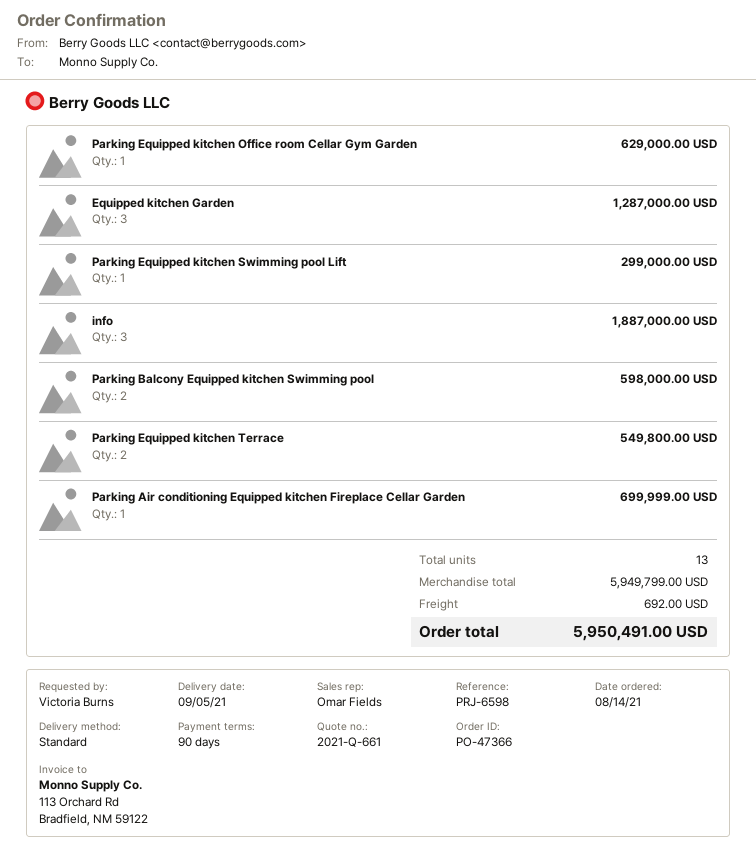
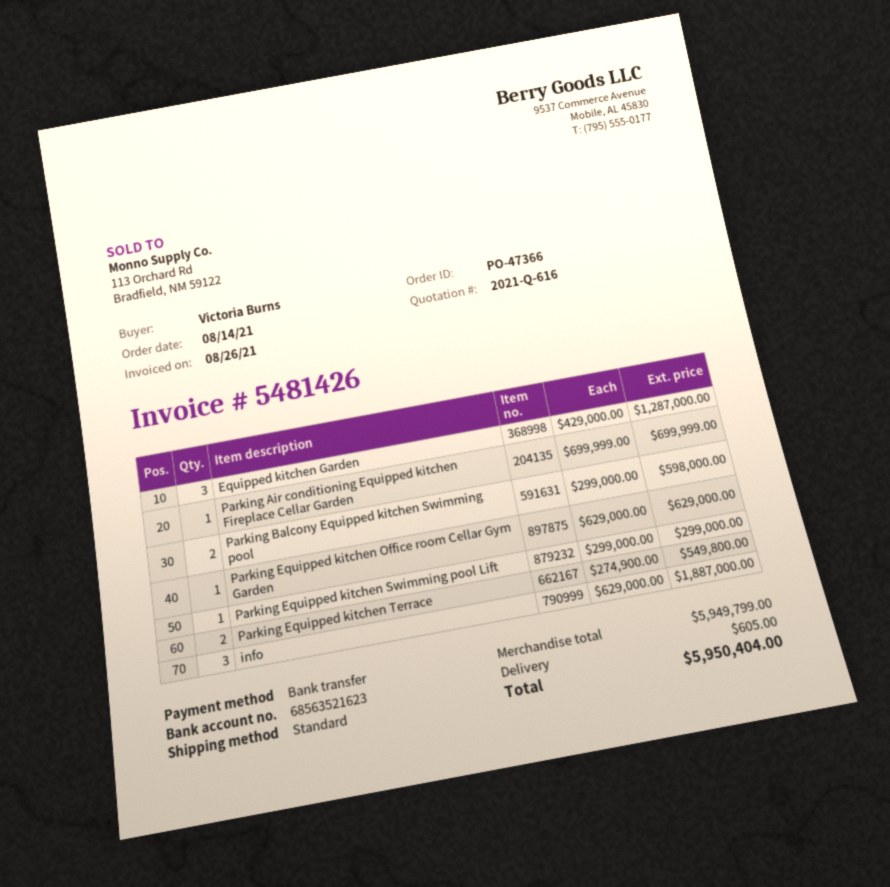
quote number: 2021-Q-661 -> 2021-Q-616
shipping: 692.00 -> 605.00
total: 5950491.00 -> 5950404.00

